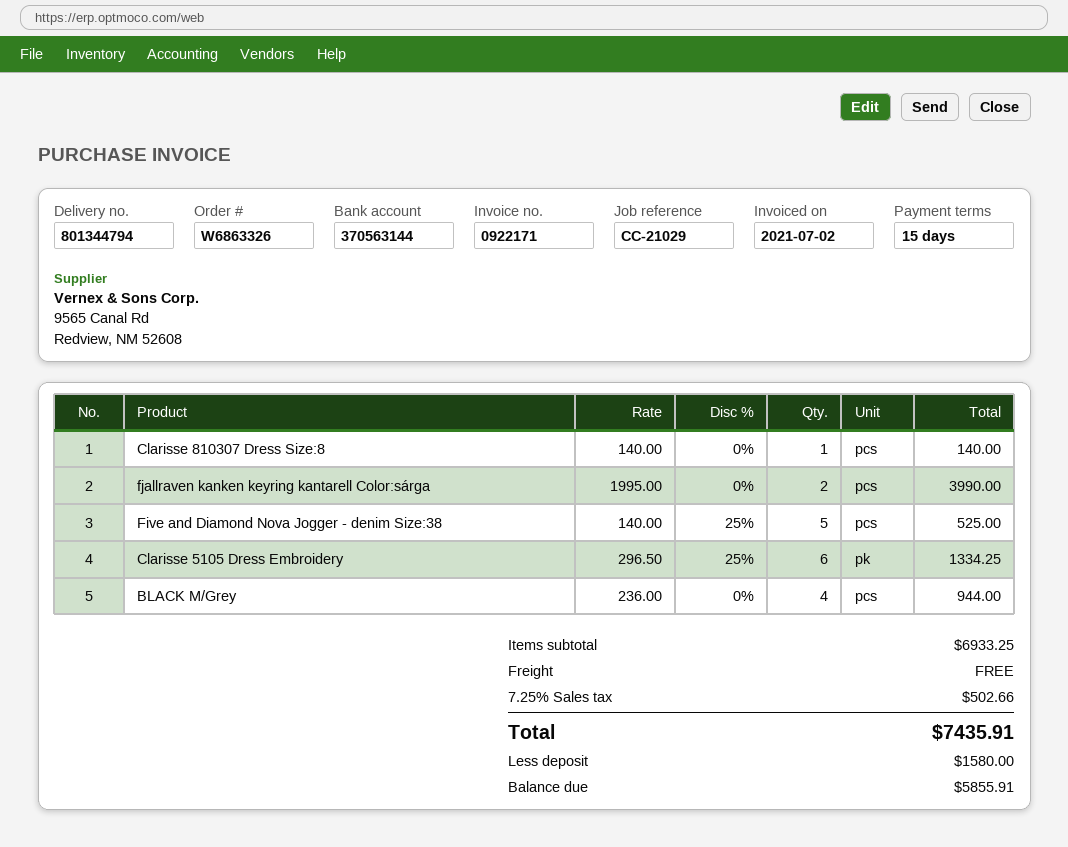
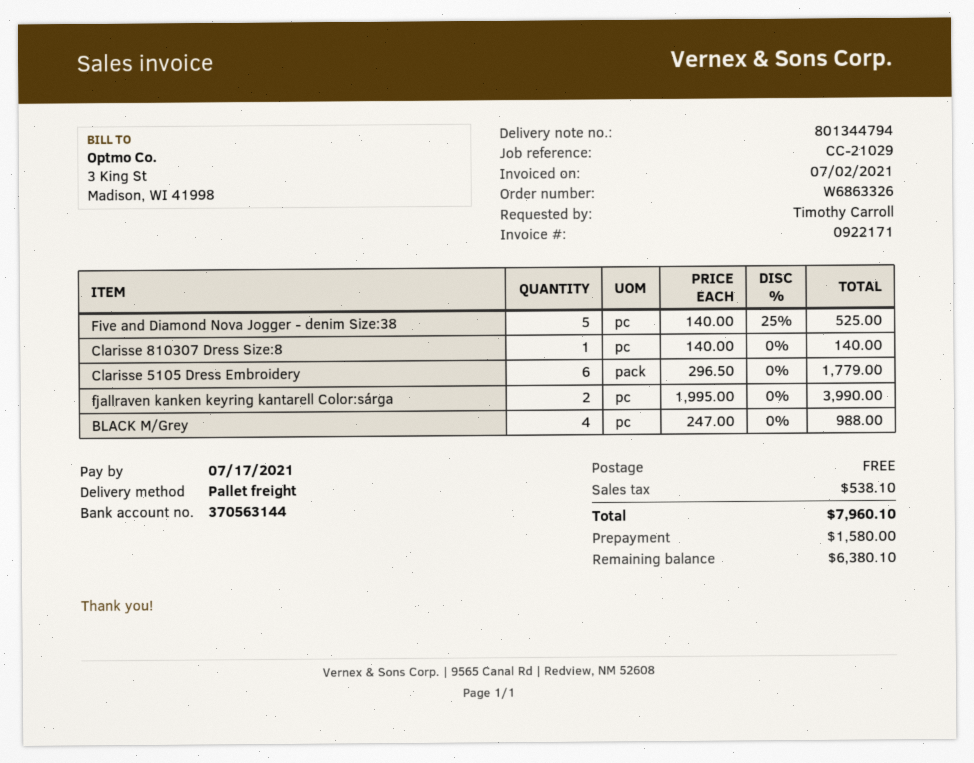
Clarisse 5105 Dress Embroidery: 6 x 296.50 - 25% = 1334.25 -> 6 x 296.50 = 1779.00
BLACK M/Grey: 4 x 236.00 = 944.00 -> 4 x 247.00 = 988.00
tax: 502.66 -> 538.10
total: 7435.91 -> 7960.10
balance: 5855.91 -> 6380.10

